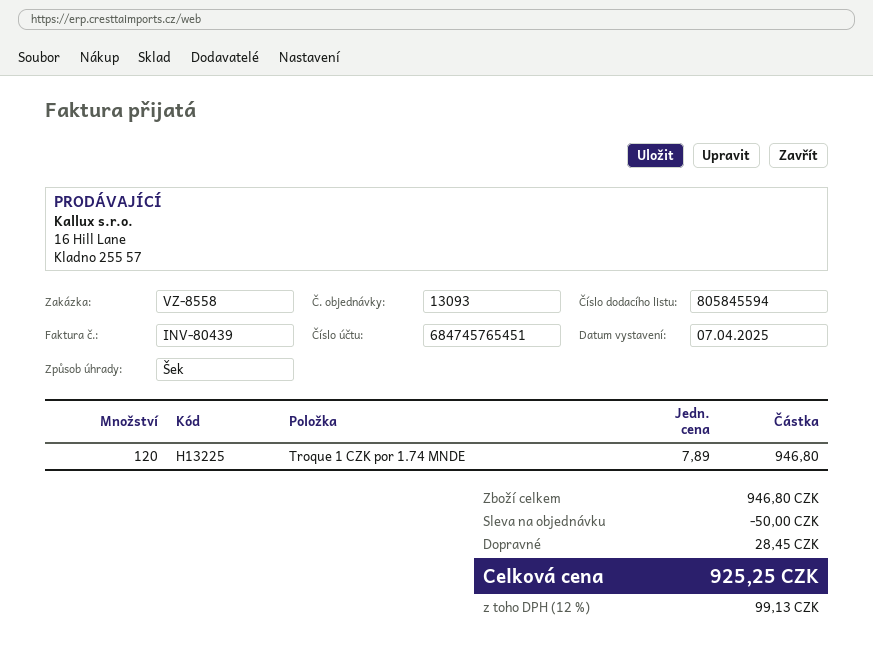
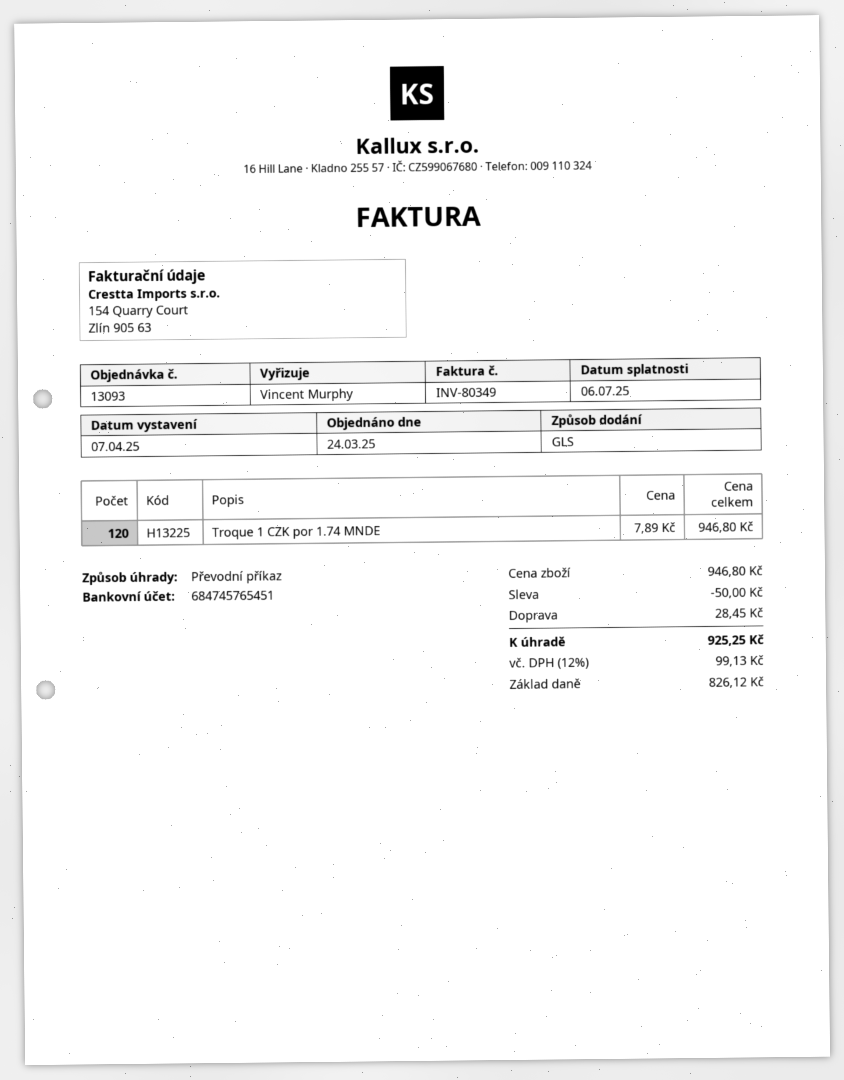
invoice number: INV-80439 -> INV-80349
payment method: cheque -> bank transfer

